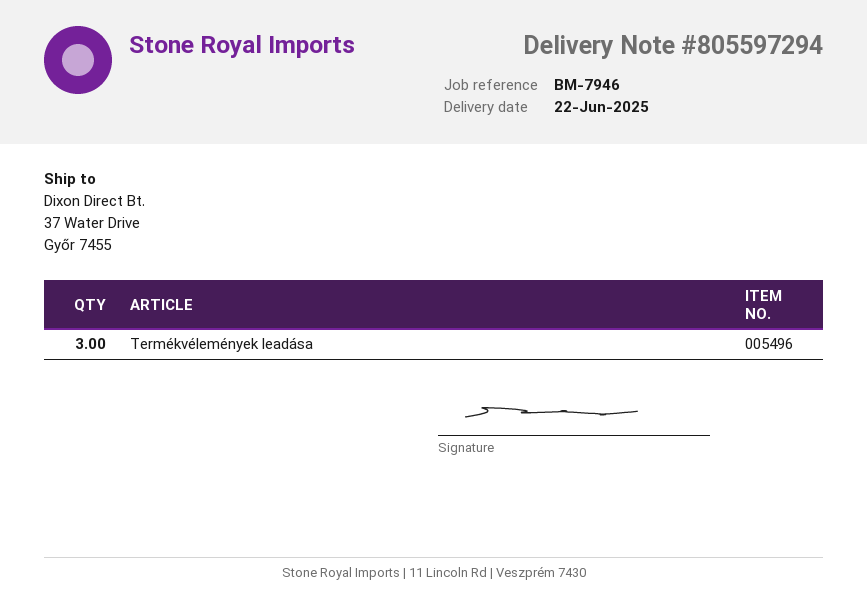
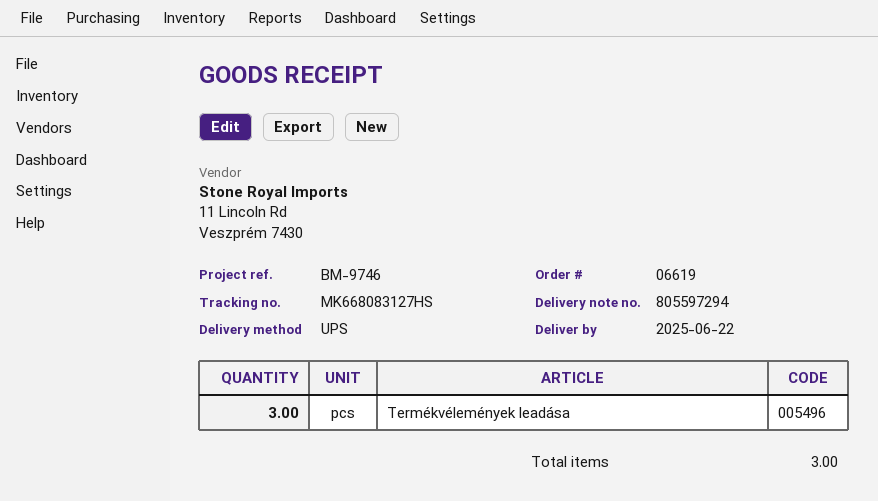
reference: BM-7946 -> BM-9746

